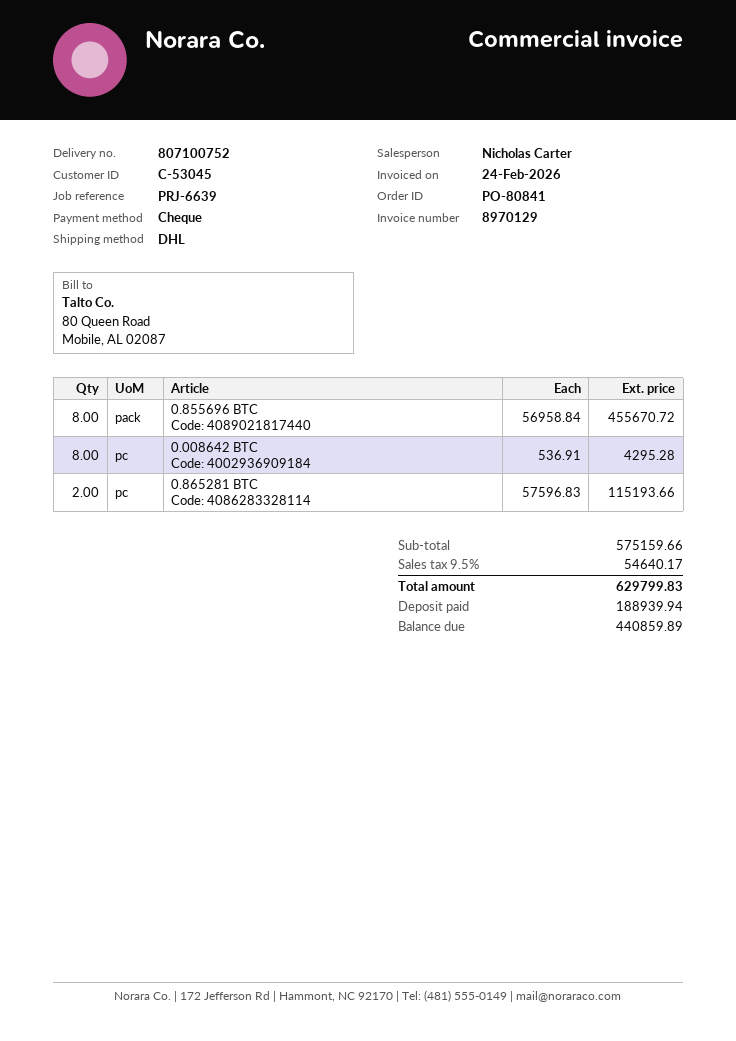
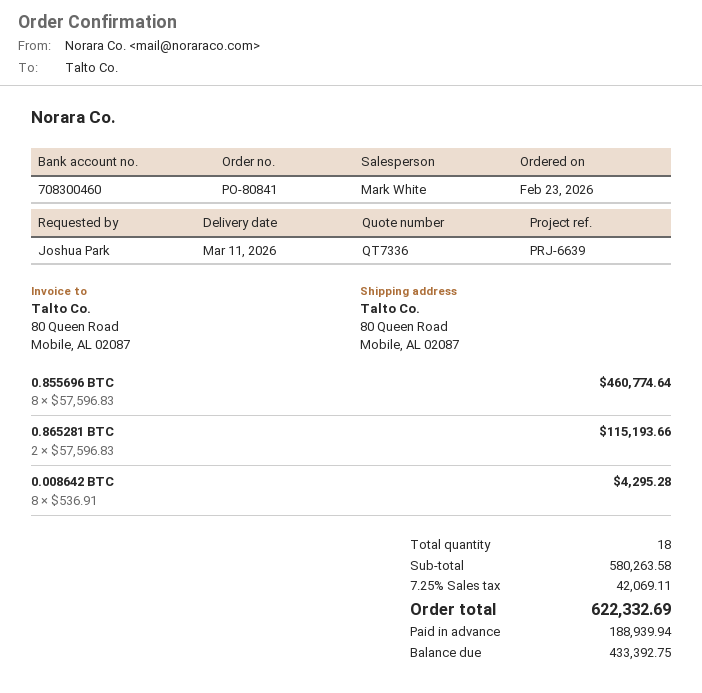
sales rep: Nicholas Carter -> Mark White
0.855696 BTC: 8 x 56958.84 = 455670.72 -> 8 x 57596.83 = 460774.64
subtotal: 575159.66 -> 580263.58
tax: 9.5% = 54640.17 -> 7.25% = 42069.11
total: 629799.83 -> 622332.69
balance: 440859.89 -> 433392.75

